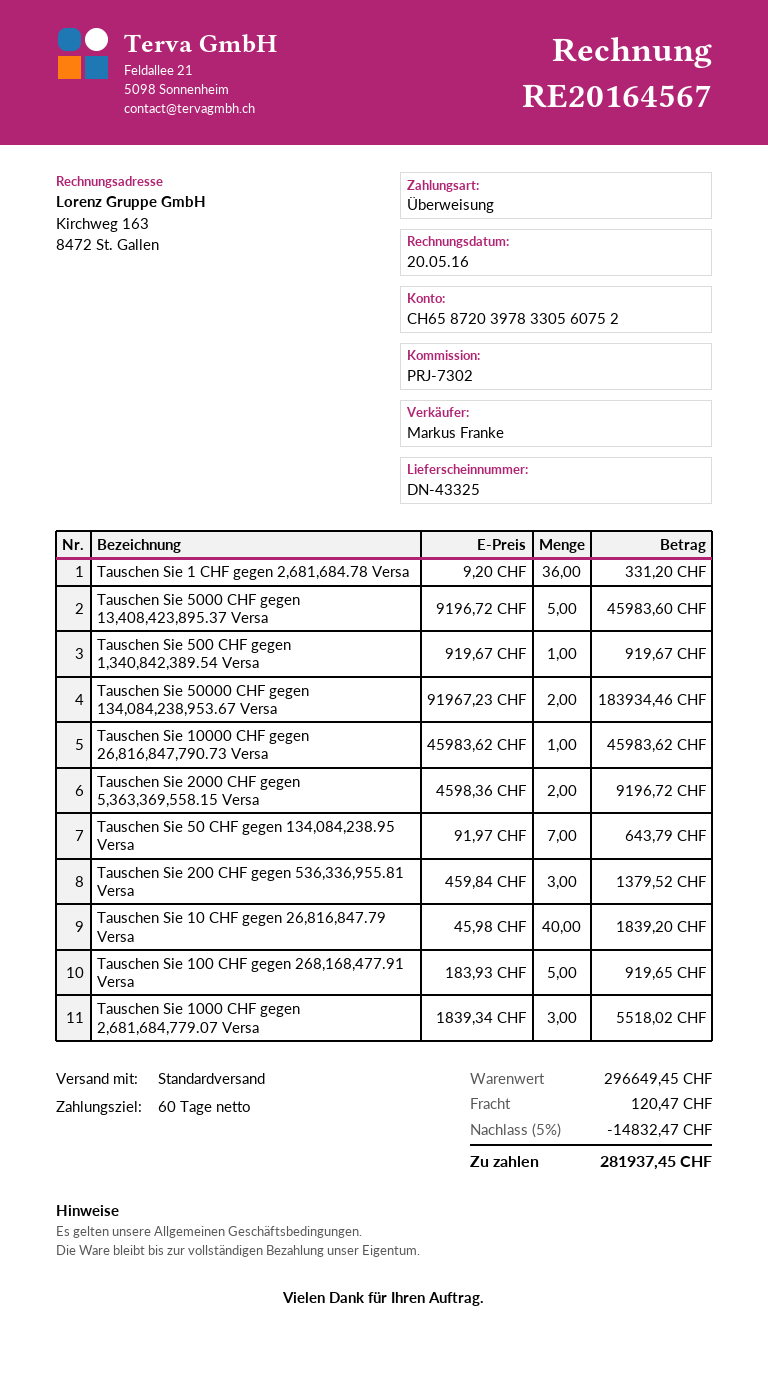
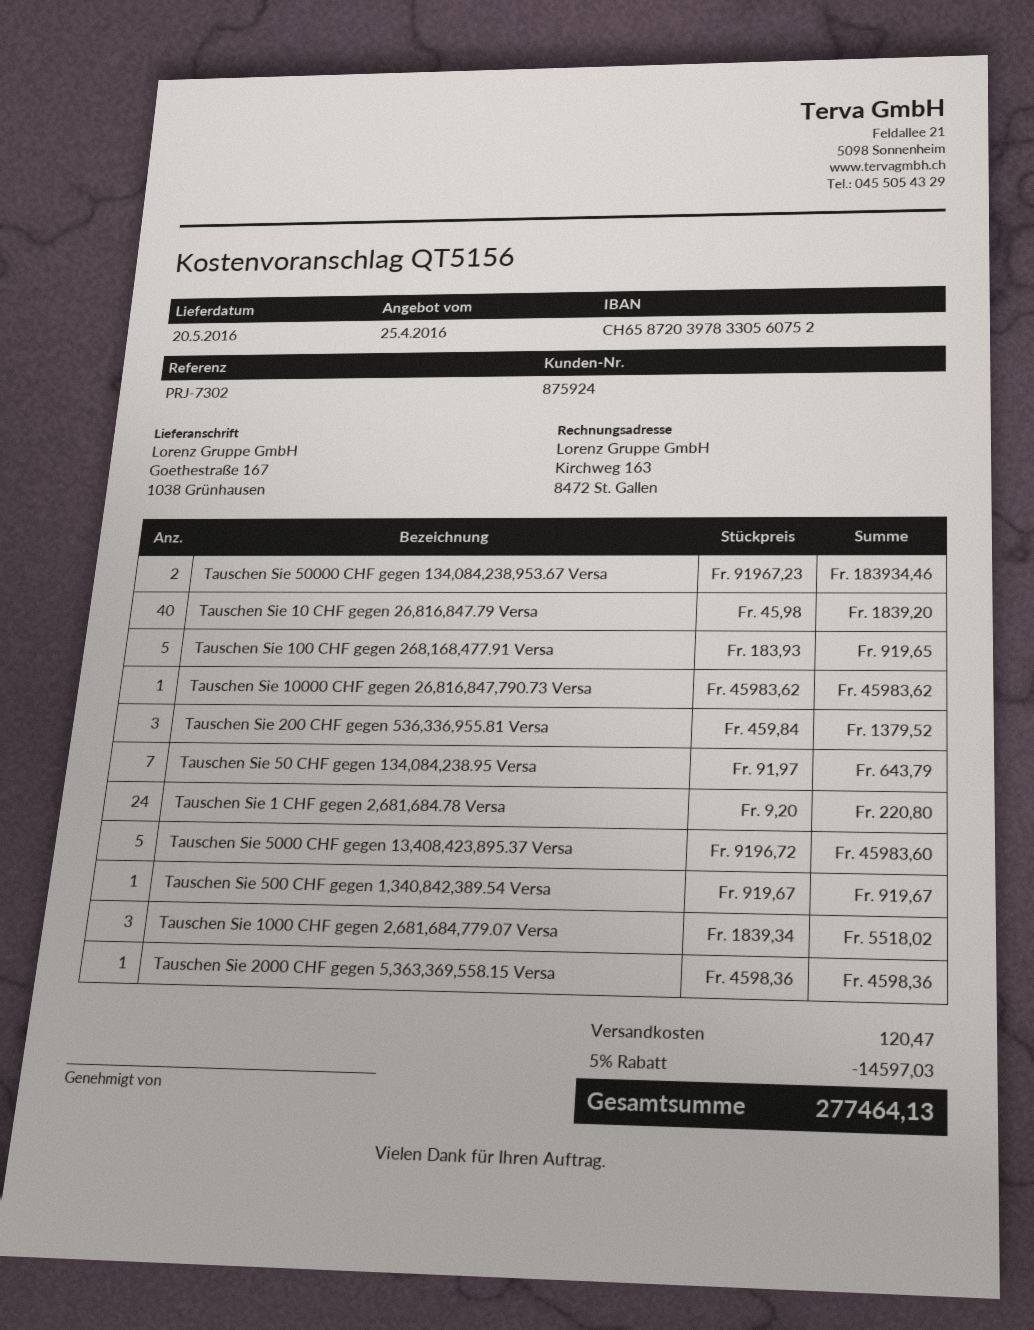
Tauschen Sie 1 CHF gegen 2,681,684.78 Versa: 36 x 9.20 = 331.20 -> 24 x 9.20 = 220.80
Tauschen Sie 2000 CHF gegen 5,363,369,558.15 Versa: 2 x 4598.36 = 9196.72 -> 1 x 4598.36 = 4598.36
discount: 5% = 14832.47 -> 5% = 14597.03
total: 281937.45 -> 277464.13

